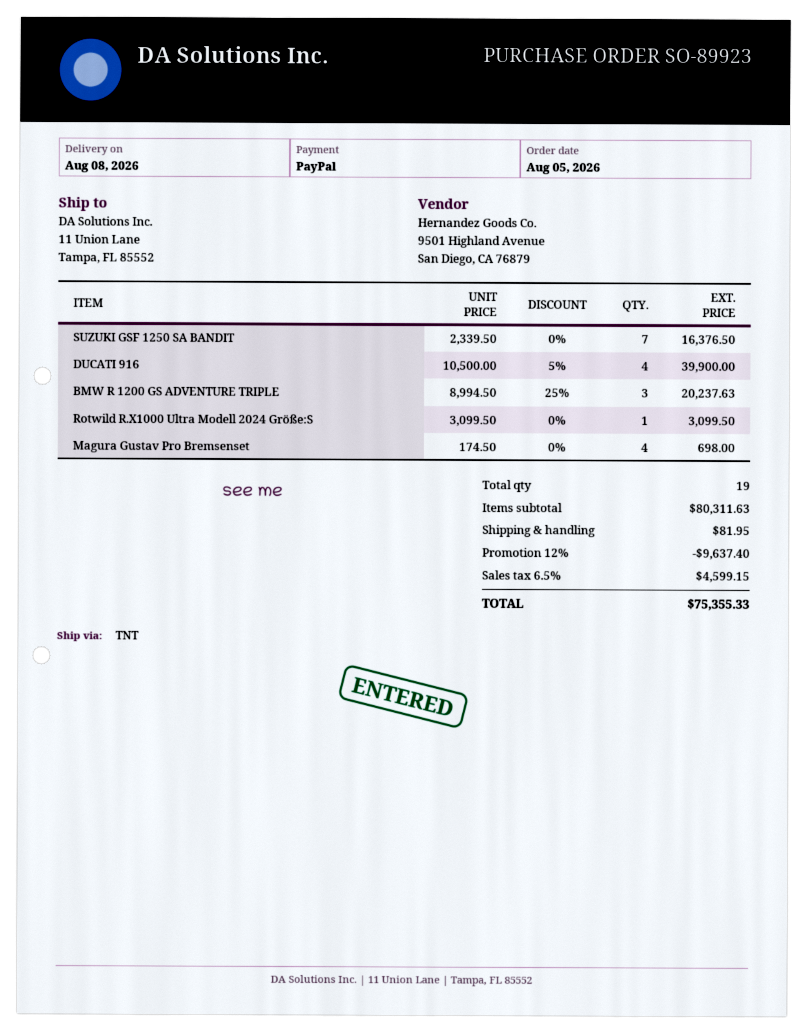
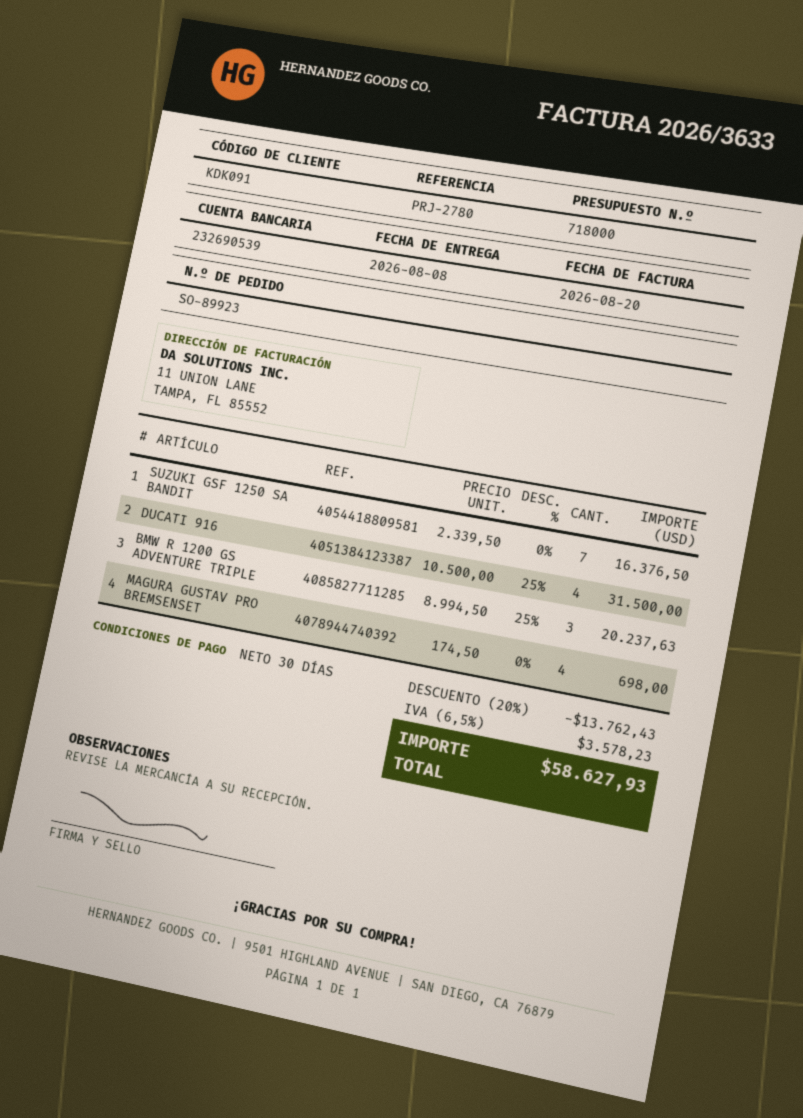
DUCATI 916: 4 x 10500.00 - 5% = 39900.00 -> 4 x 10500.00 - 25% = 31500.00
Rotwild R.X1000 Ultra Modell 2024 Größe:S: 1 x 3099.50 = 3099.50 -> none
discount: 12% = 9637.40 -> 20% = 13762.43
shipping: 81.95 -> none
tax: 6.5% = 4599.15 -> 6.5% = 3578.23
total: 75355.33 -> 58627.93

